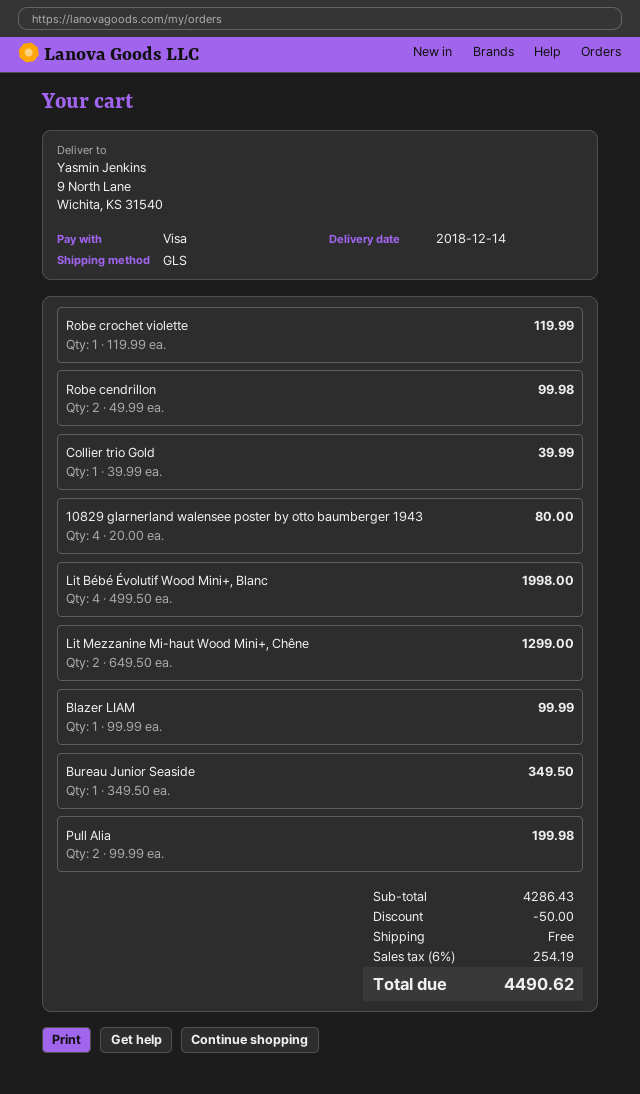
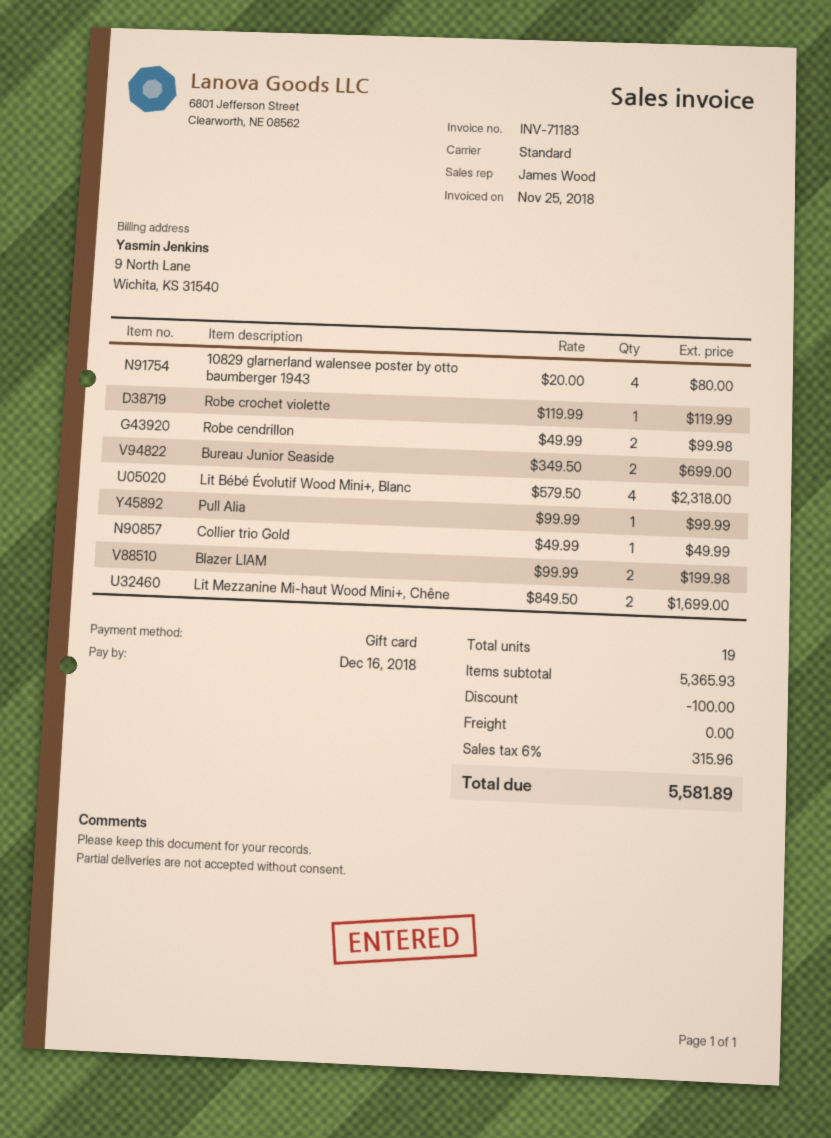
payment method: Visa -> gift card
shipping method: GLS -> standard
Collier trio Gold: 1 x 39.99 = 39.99 -> 1 x 49.99 = 49.99
Lit Bébé Évolutif Wood Mini+, Blanc: 4 x 499.50 = 1998.00 -> 4 x 579.50 = 2318.00
Lit Mezzanine Mi-haut Wood Mini+, Chêne: 2 x 649.50 = 1299.00 -> 2 x 849.50 = 1699.00
Blazer LIAM: 1 x 99.99 = 99.99 -> 2 x 99.99 = 199.98
Bureau Junior Seaside: 1 x 349.50 = 349.50 -> 2 x 349.50 = 699.00
Pull Alia: 2 x 99.99 = 199.98 -> 1 x 99.99 = 99.99
subtotal: 4286.43 -> 5365.93
discount: 50.00 -> 100.00
tax: 6% = 254.19 -> 6% = 315.96
total: 4490.62 -> 5581.89

